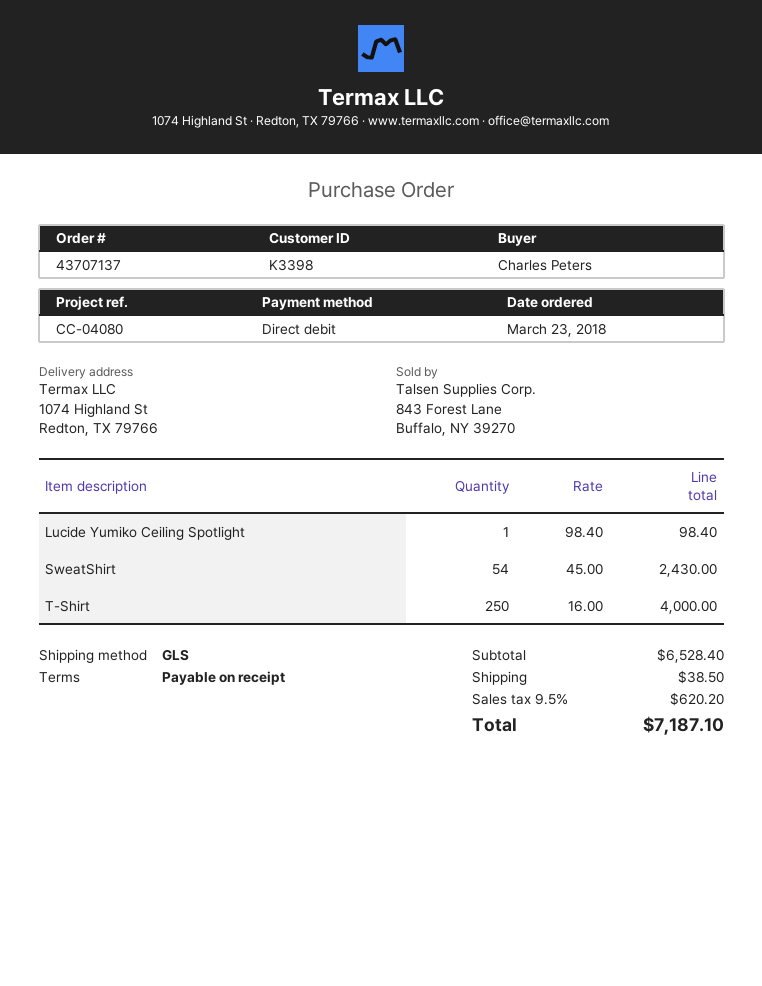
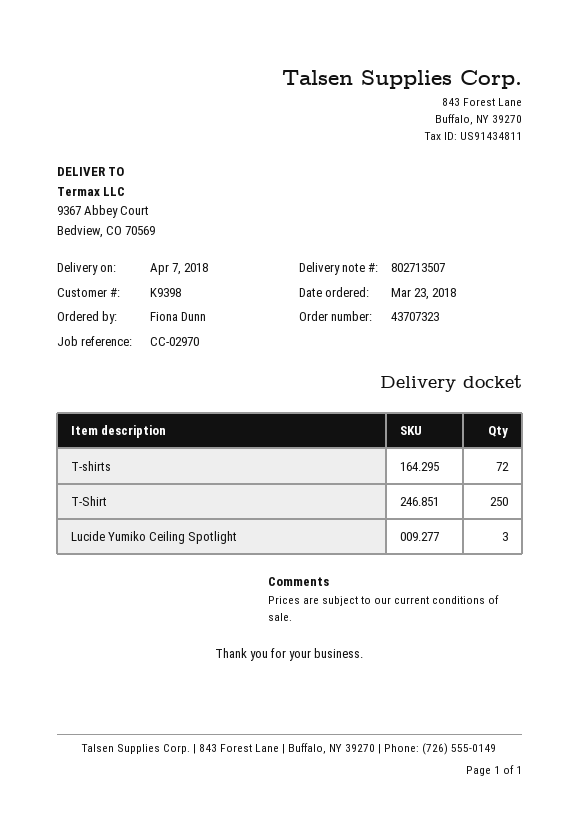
order number: 43707137 -> 43707323
customer number: K3398 -> K9398
reference: CC-04080 -> CC-02970
ordered by: Charles Peters -> Fiona Dunn
ship to: 1074 Highland St, Redton, TX 79766 -> 9367 Abbey Court, Bedview, CO 70569
Lucide Yumiko Ceiling Spotlight: 1 -> 3
SweatShirt: 54 -> none
T-shirts: none -> 72

